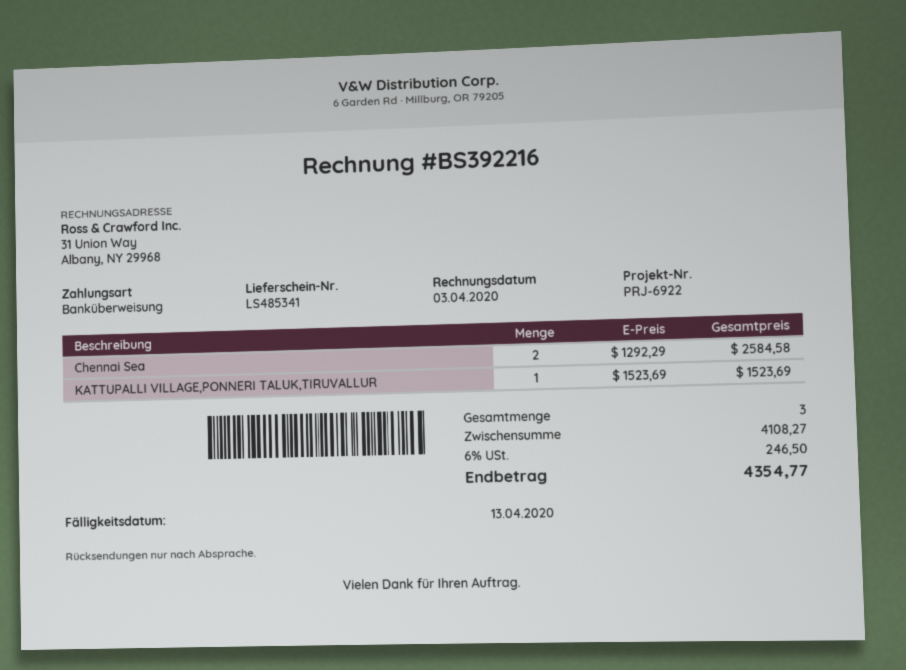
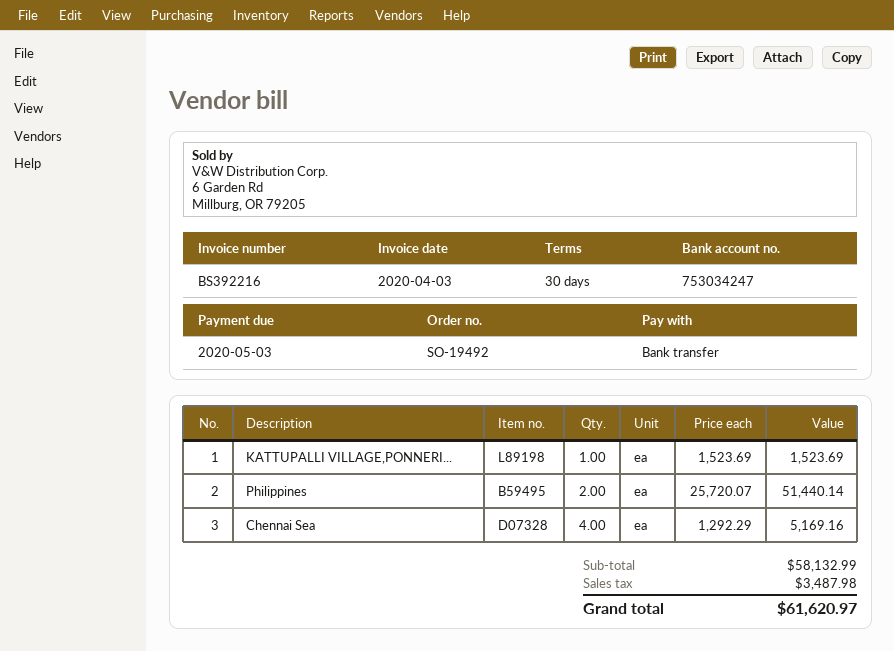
due date: 2020-04-13 -> 2020-05-03
Chennai Sea: 2 x 1292.29 = 2584.58 -> 4 x 1292.29 = 5169.16
Philippines: none -> 2 x 25720.07 = 51440.14
subtotal: 4108.27 -> 58132.99
tax: 246.50 -> 3487.98
total: 4354.77 -> 61620.97

